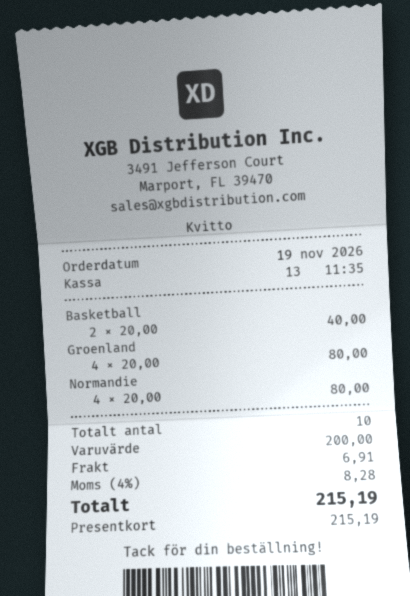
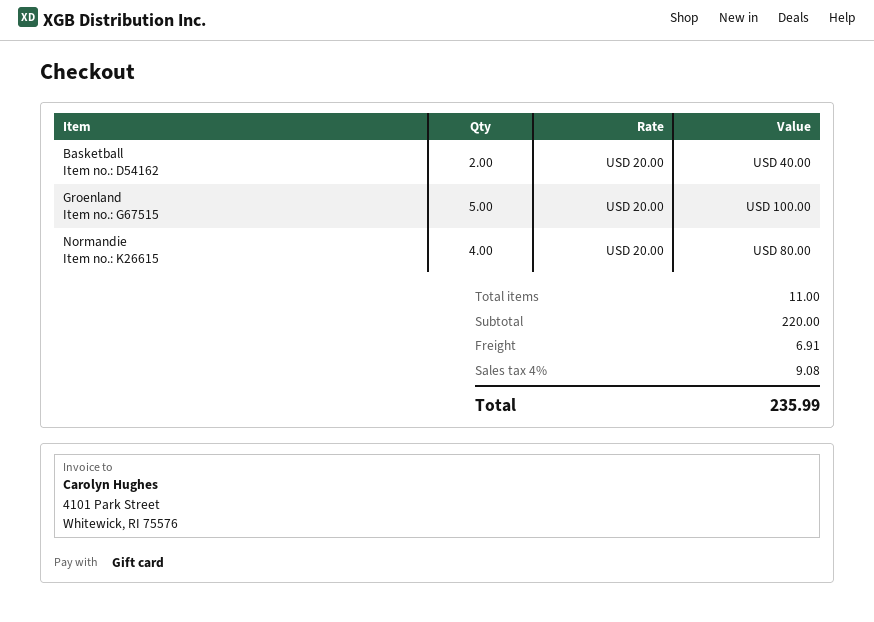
Groenland: 4 x 20.00 = 80.00 -> 5 x 20.00 = 100.00
total quantity: 10 -> 11
subtotal: 200.00 -> 220.00
tax: 4% = 8.28 -> 4% = 9.08
total: 215.19 -> 235.99

